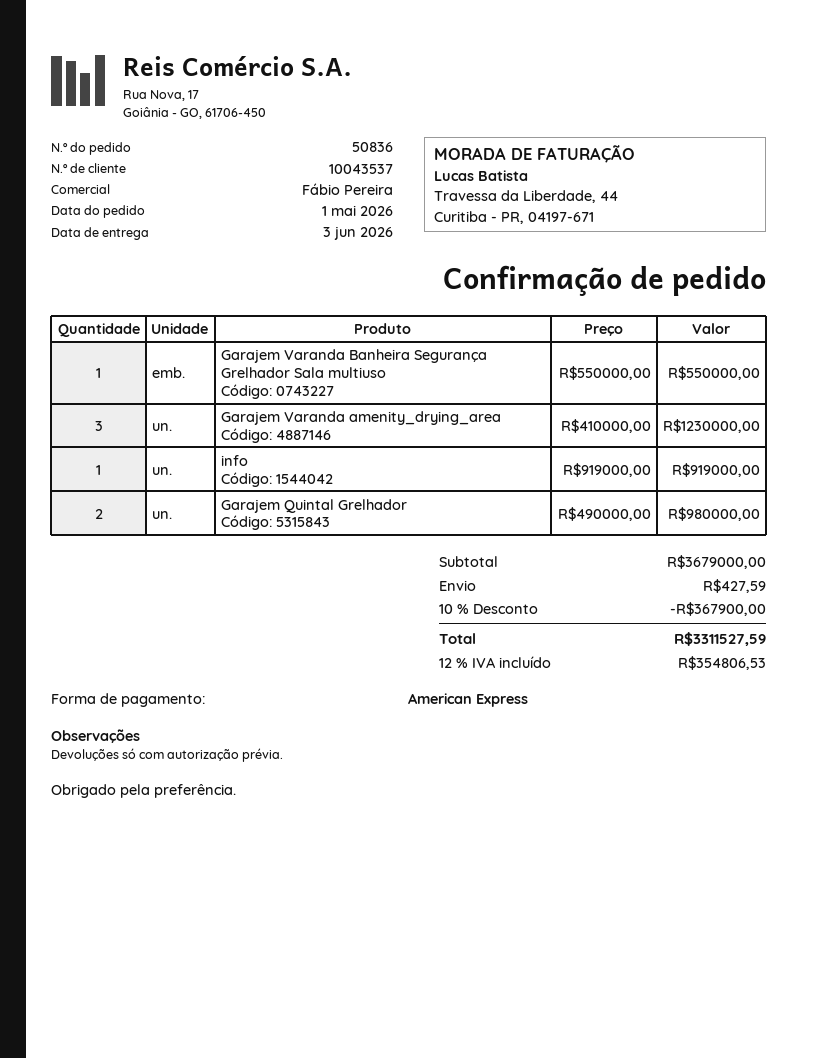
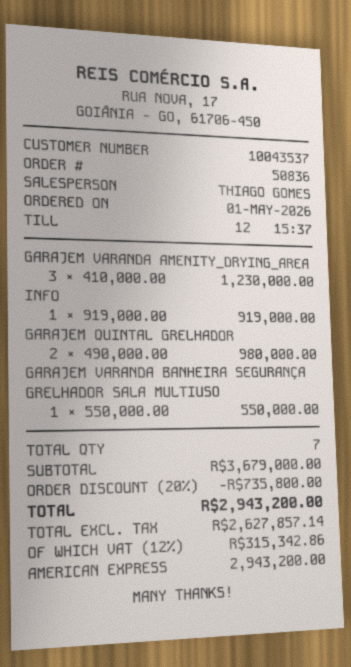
sales rep: Fábio Pereira -> THIAGO GOMES
discount: 10% = 367900.00 -> 20% = 735800.00
shipping: 427.59 -> none
tax: 12% = 354806.53 -> 12% = 315342.86
total: 3311527.59 -> 2943200.00

